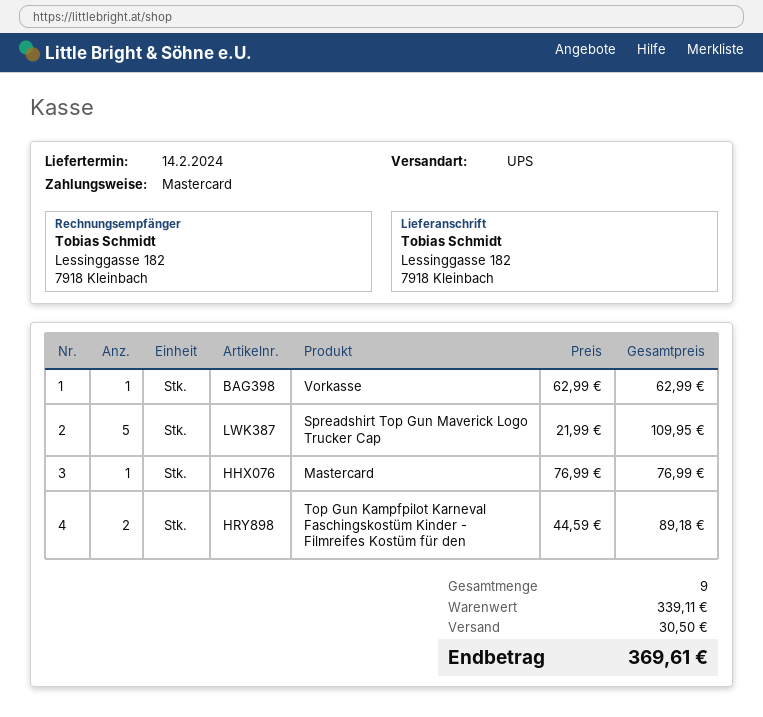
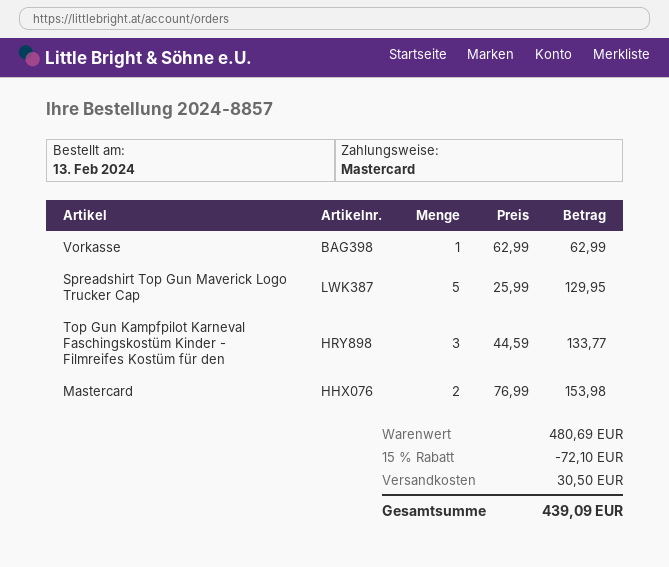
Spreadshirt Top Gun Maverick Logo Trucker Cap: 5 x 21.99 = 109.95 -> 5 x 25.99 = 129.95
Mastercard: 1 x 76.99 = 76.99 -> 2 x 76.99 = 153.98
Top Gun Kampfpilot Karneval Faschingskostüm Kinder - Filmreifes Kostüm für den: 2 x 44.59 = 89.18 -> 3 x 44.59 = 133.77
subtotal: 339.11 -> 480.69
discount: none -> 15% = 72.10
total: 369.61 -> 439.09

